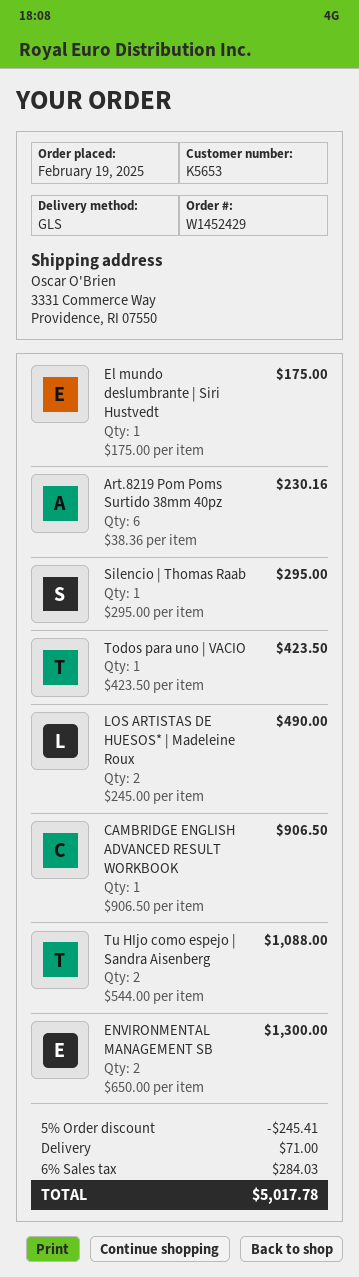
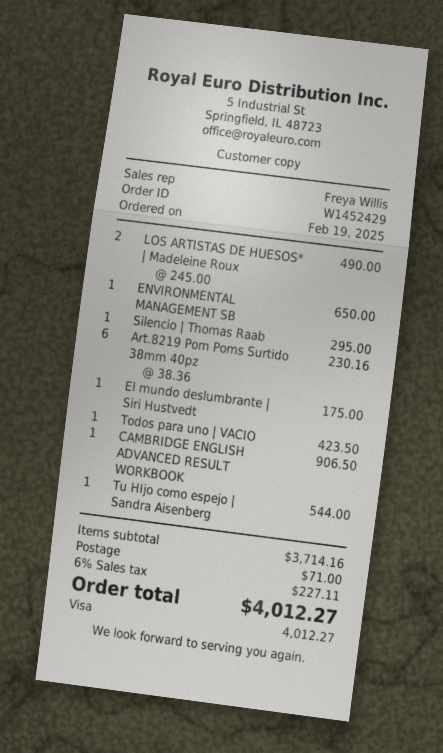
Tu HIjo como espejo | Sandra Aisenberg: 2 x 544.00 = 1088.00 -> 1 x 544.00 = 544.00
ENVIRONMENTAL MANAGEMENT SB: 2 x 650.00 = 1300.00 -> 1 x 650.00 = 650.00
discount: 5% = 245.41 -> none
tax: 6% = 284.03 -> 6% = 227.11
total: 5017.78 -> 4012.27

